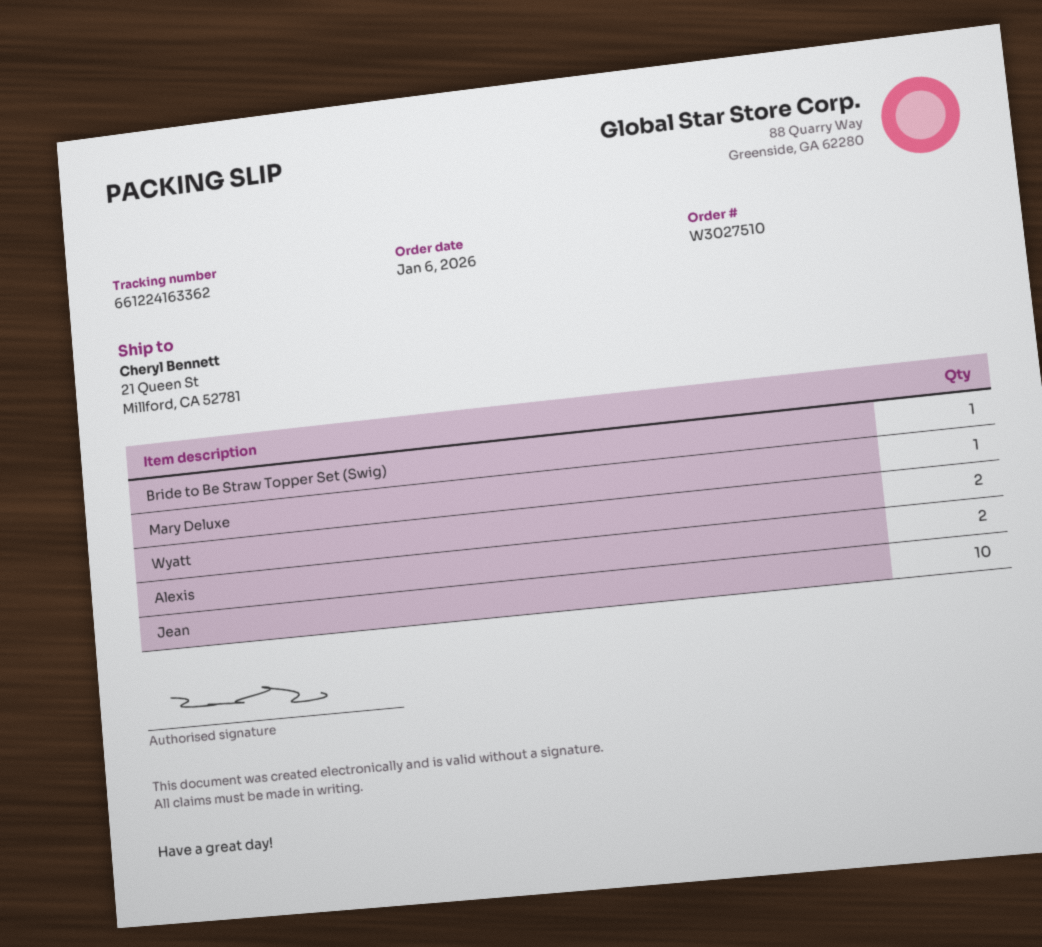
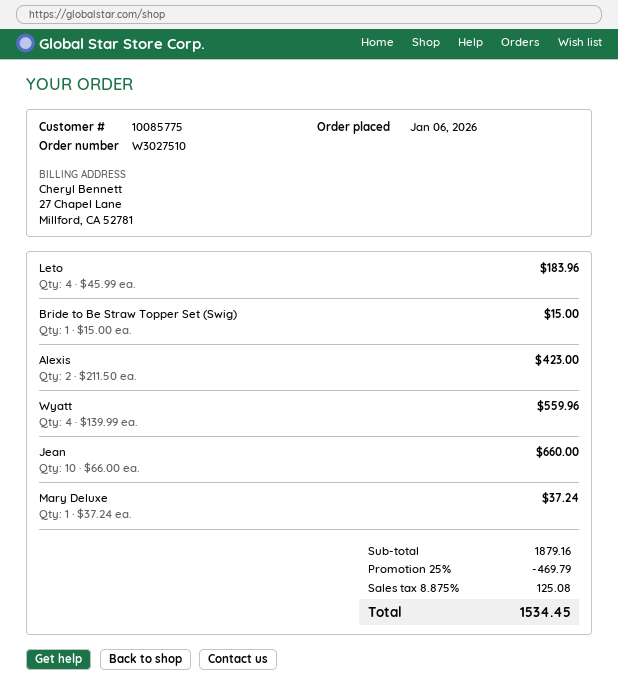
Wyatt: 2 -> 4
Leto: none -> 4

